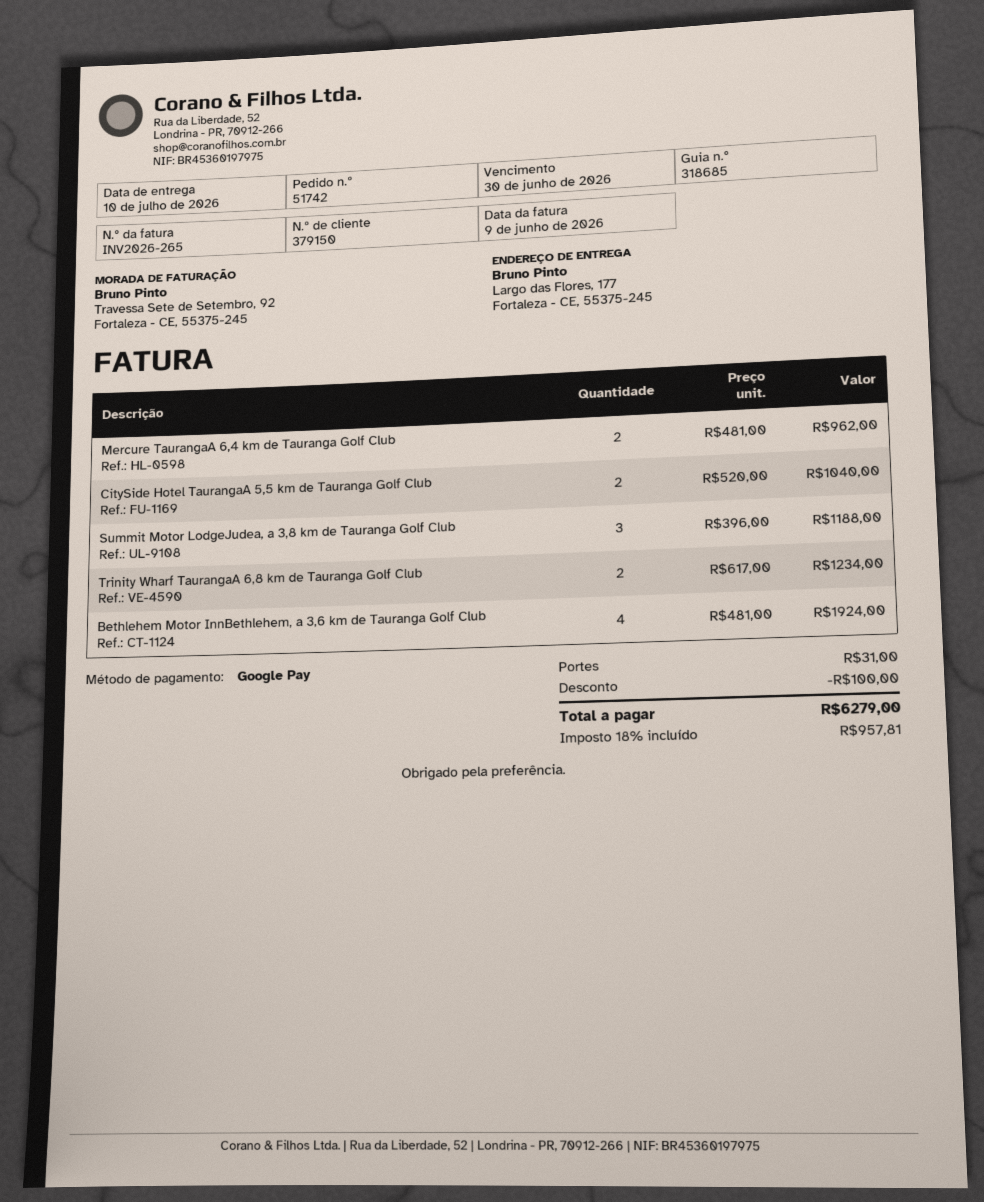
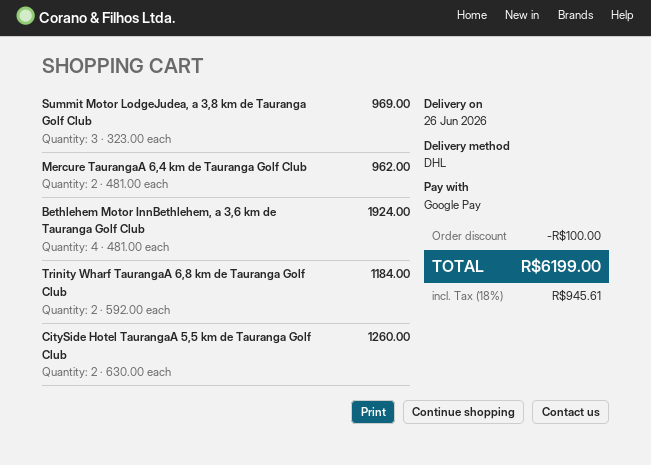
delivery date: 2026-07-10 -> 2026-06-26
CitySide Hotel TaurangaA 5,5 km de Tauranga Golf Club: 2 x 520.00 = 1040.00 -> 2 x 630.00 = 1260.00
Summit Motor LodgeJudea, a 3,8 km de Tauranga Golf Club: 3 x 396.00 = 1188.00 -> 3 x 323.00 = 969.00
Trinity Wharf TaurangaA 6,8 km de Tauranga Golf Club: 2 x 617.00 = 1234.00 -> 2 x 592.00 = 1184.00
shipping: 31.00 -> none
tax: 18% = 957.81 -> 18% = 945.61
total: 6279.00 -> 6199.00

